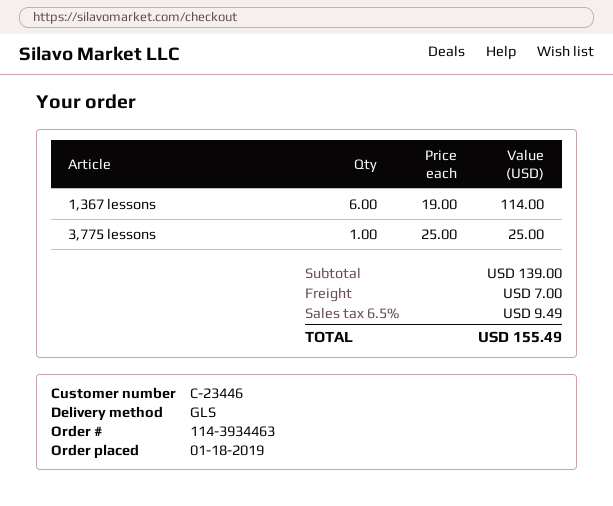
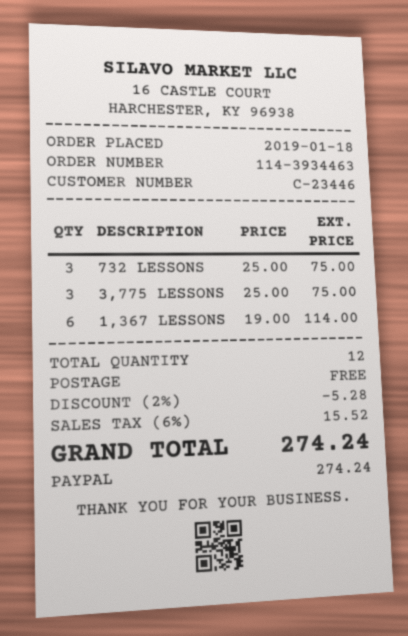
3,775 lessons: 1 x 25.00 = 25.00 -> 3 x 25.00 = 75.00
732 LESSONS: none -> 3 x 25.00 = 75.00
discount: none -> 2% = 5.28
shipping: 7.00 -> 0.00
tax: 6.5% = 9.49 -> 6% = 15.52
total: 155.49 -> 274.24

